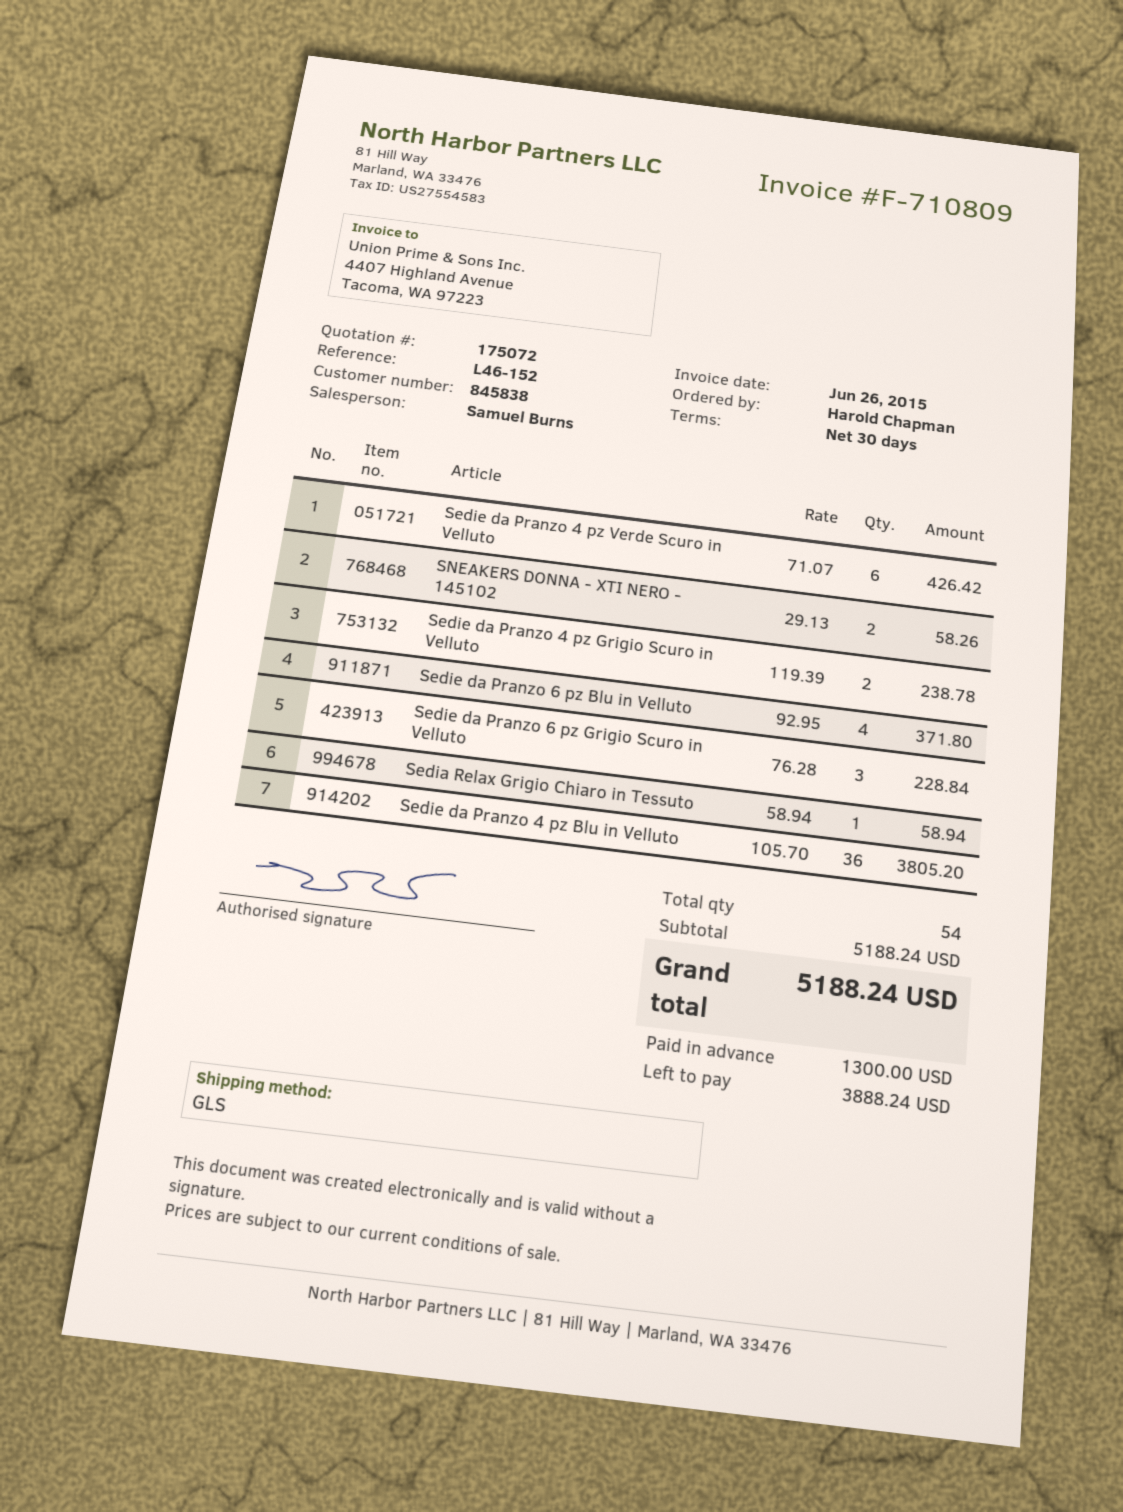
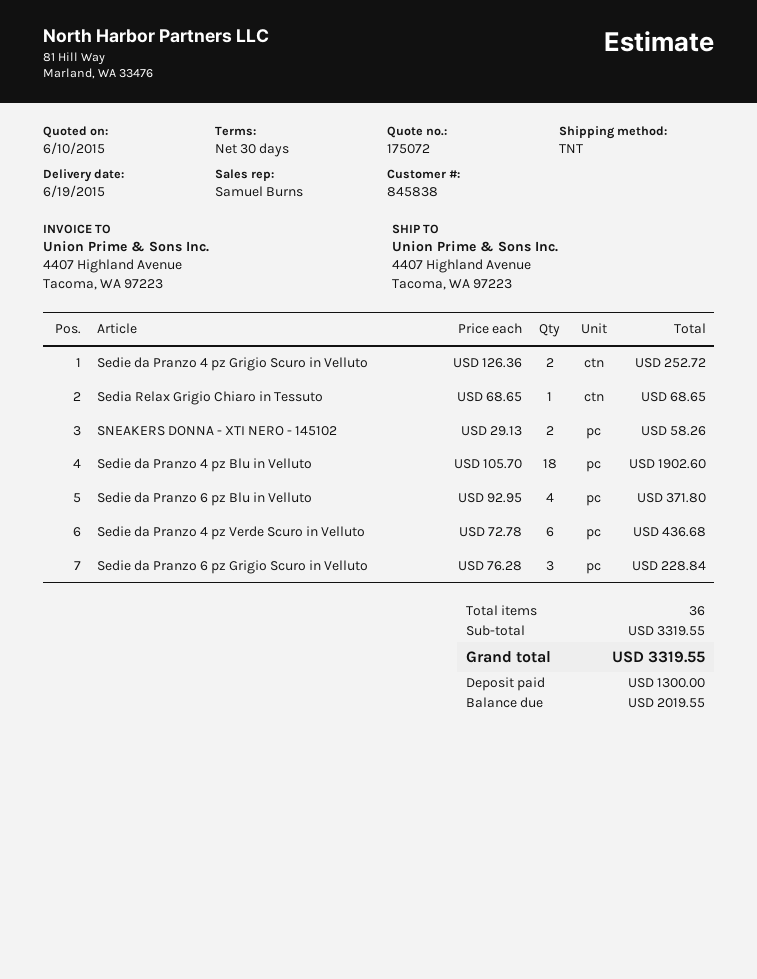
shipping method: GLS -> TNT
Sedie da Pranzo 4 pz Verde Scuro in Velluto: 6 x 71.07 = 426.42 -> 6 x 72.78 = 436.68
Sedie da Pranzo 4 pz Grigio Scuro in Velluto: 2 x 119.39 = 238.78 -> 2 x 126.36 = 252.72
Sedia Relax Grigio Chiaro in Tessuto: 1 x 58.94 = 58.94 -> 1 x 68.65 = 68.65
Sedie da Pranzo 4 pz Blu in Velluto: 36 x 105.70 = 3805.20 -> 18 x 105.70 = 1902.60
total quantity: 54 -> 36
subtotal: 5188.24 -> 3319.55
total: 5188.24 -> 3319.55
balance: 3888.24 -> 2019.55

